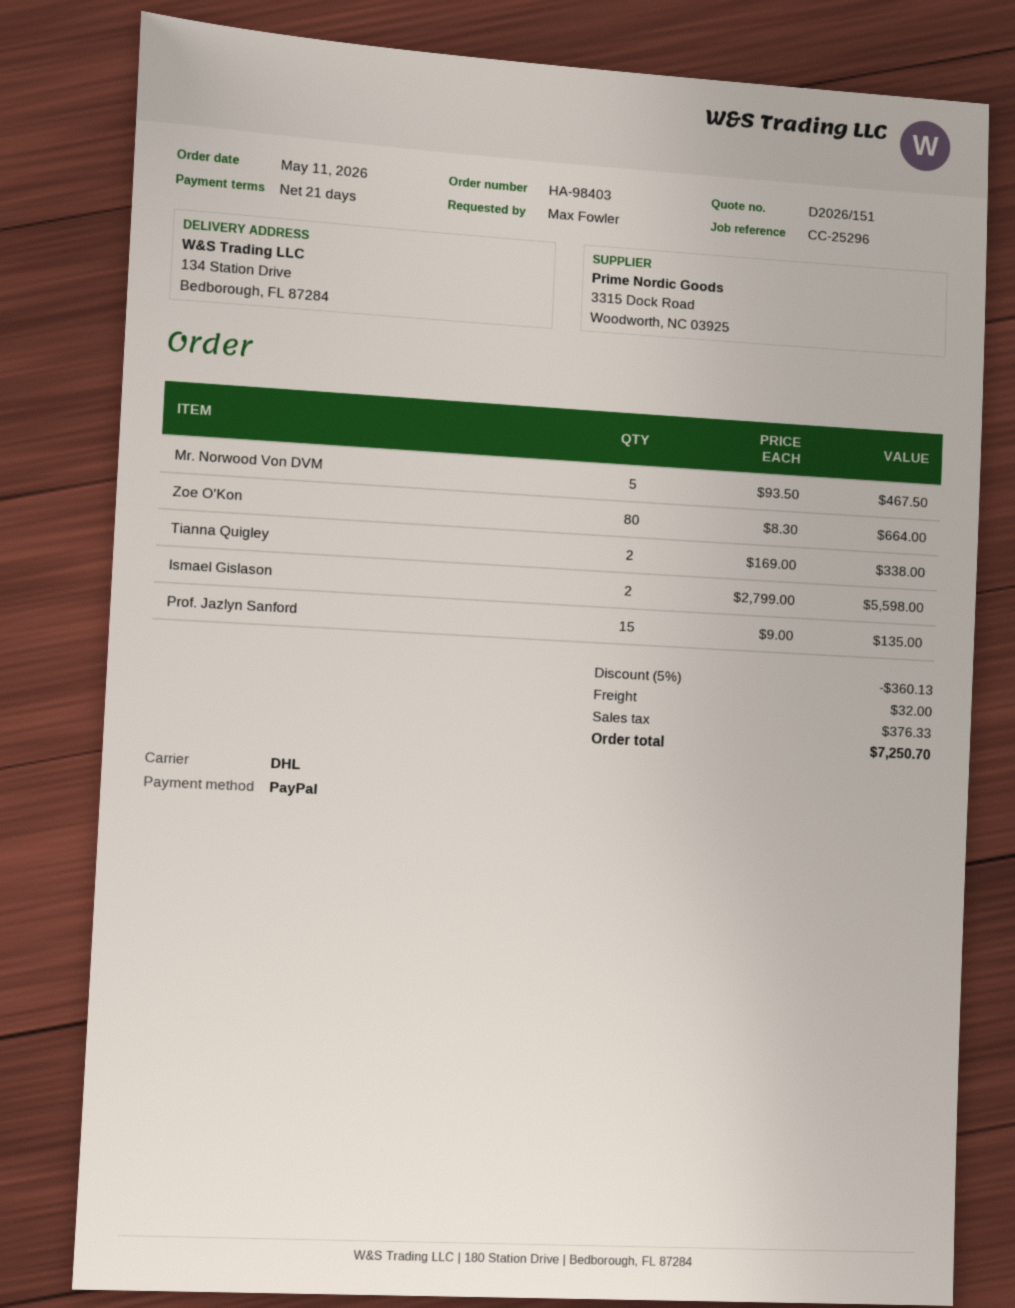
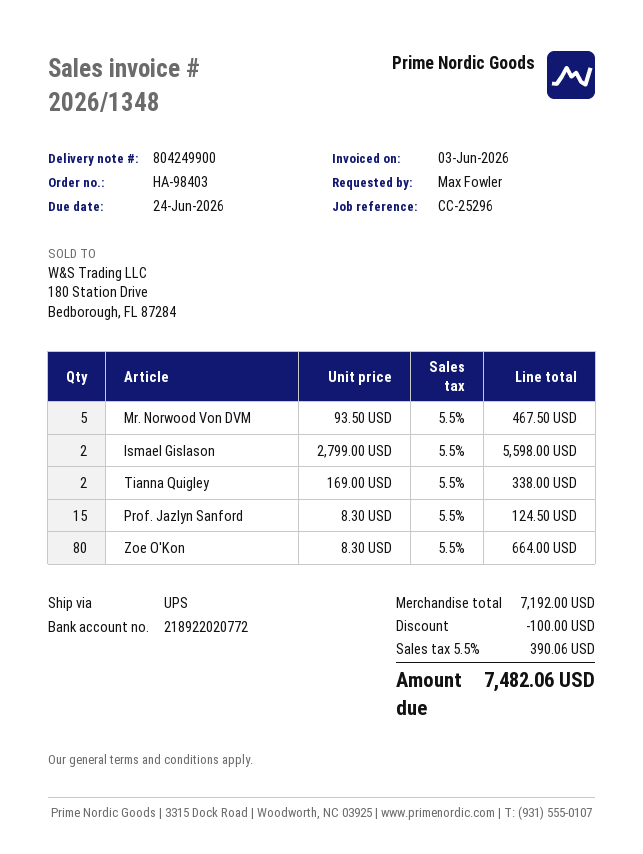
shipping method: DHL -> UPS
Prof. Jazlyn Sanford: 15 x 9.00 = 135.00 -> 15 x 8.30 = 124.50
discount: 360.13 -> 100.00
shipping: 32.00 -> none
tax: 376.33 -> 390.06
total: 7250.70 -> 7482.06

